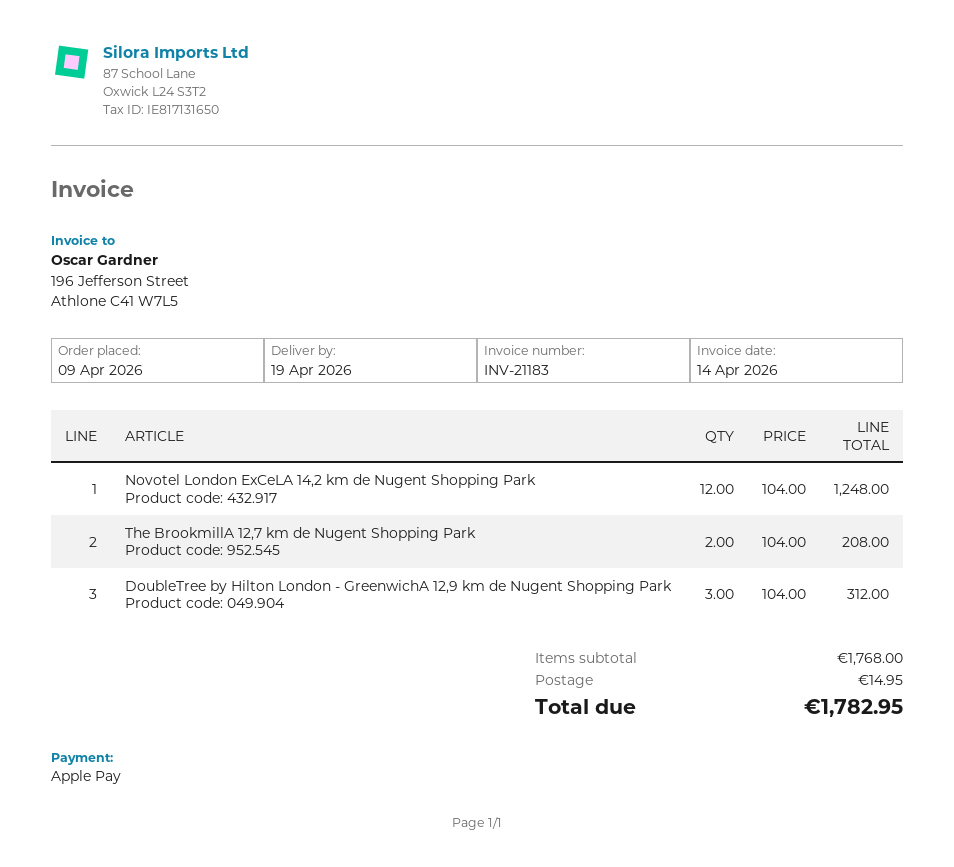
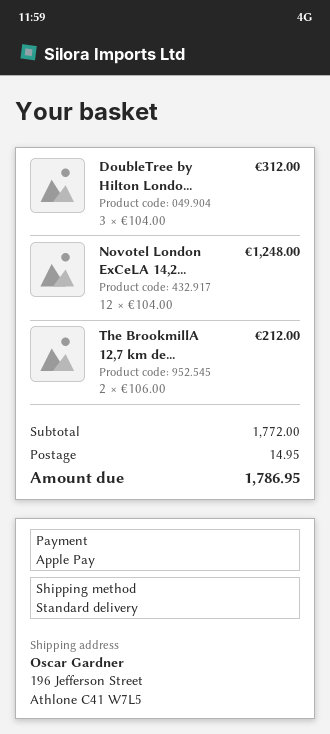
The BrookmillA 12,7 km de Nugent Shopping Park: 2 x 104.00 = 208.00 -> 2 x 106.00 = 212.00
subtotal: 1768.00 -> 1772.00
total: 1782.95 -> 1786.95

